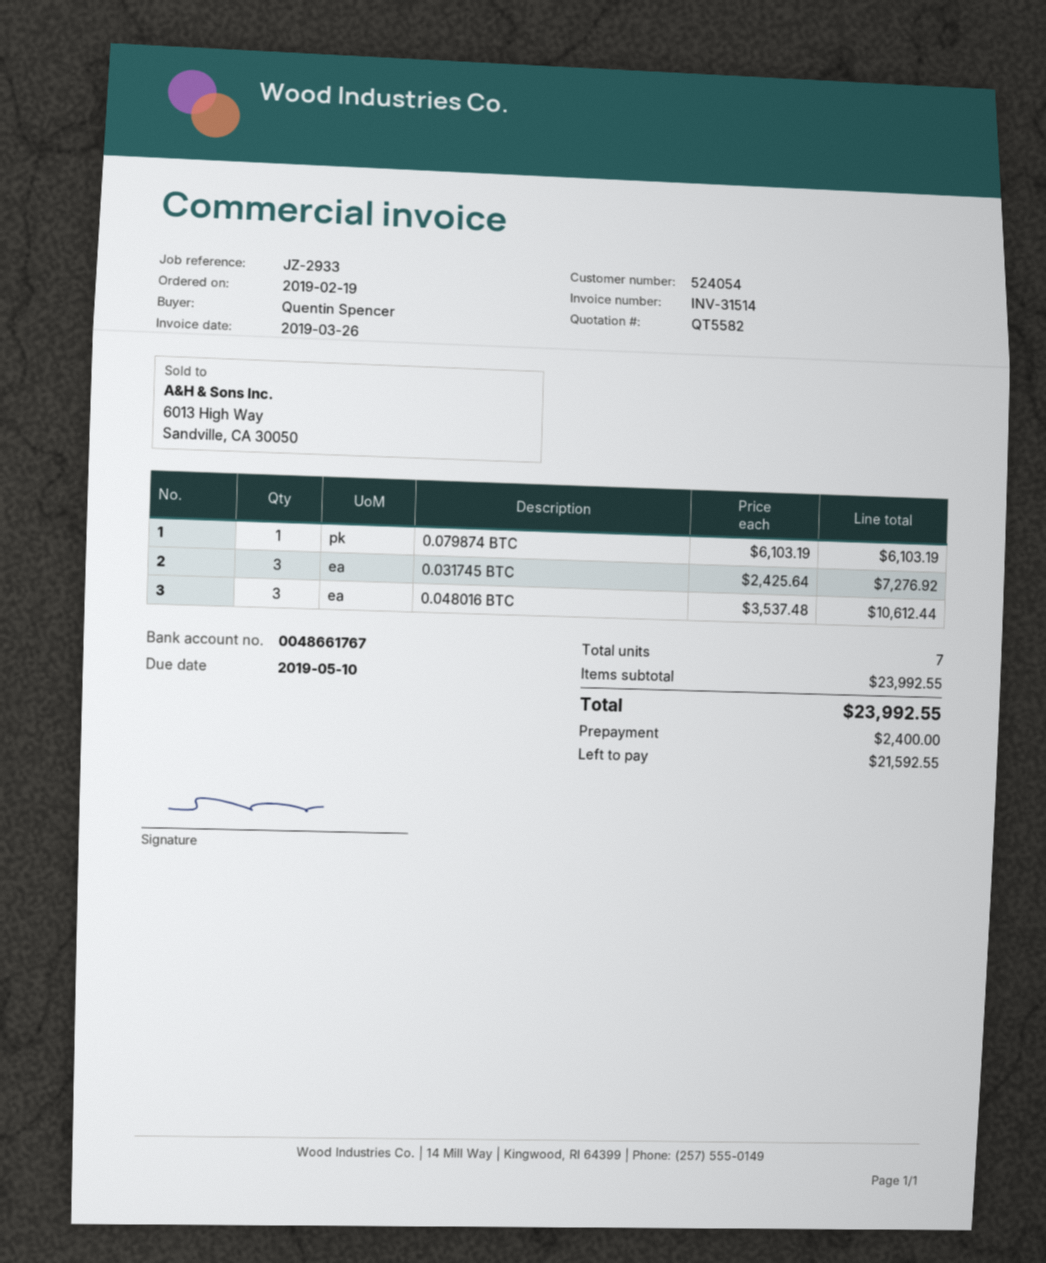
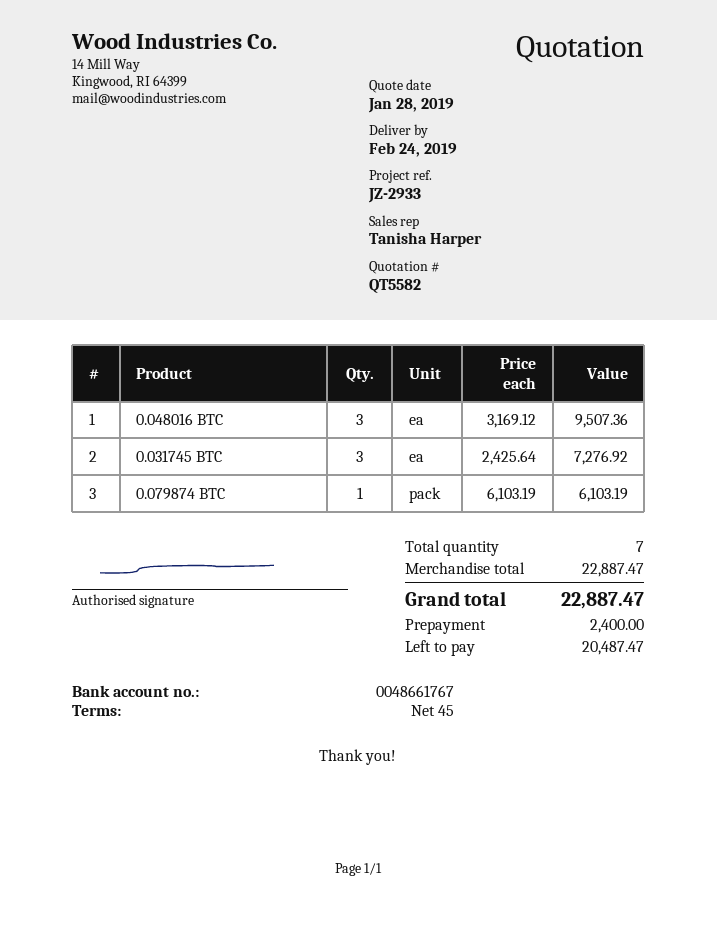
0.048016 BTC: 3 x 3537.48 = 10612.44 -> 3 x 3169.12 = 9507.36
subtotal: 23992.55 -> 22887.47
total: 23992.55 -> 22887.47
balance: 21592.55 -> 20487.47

